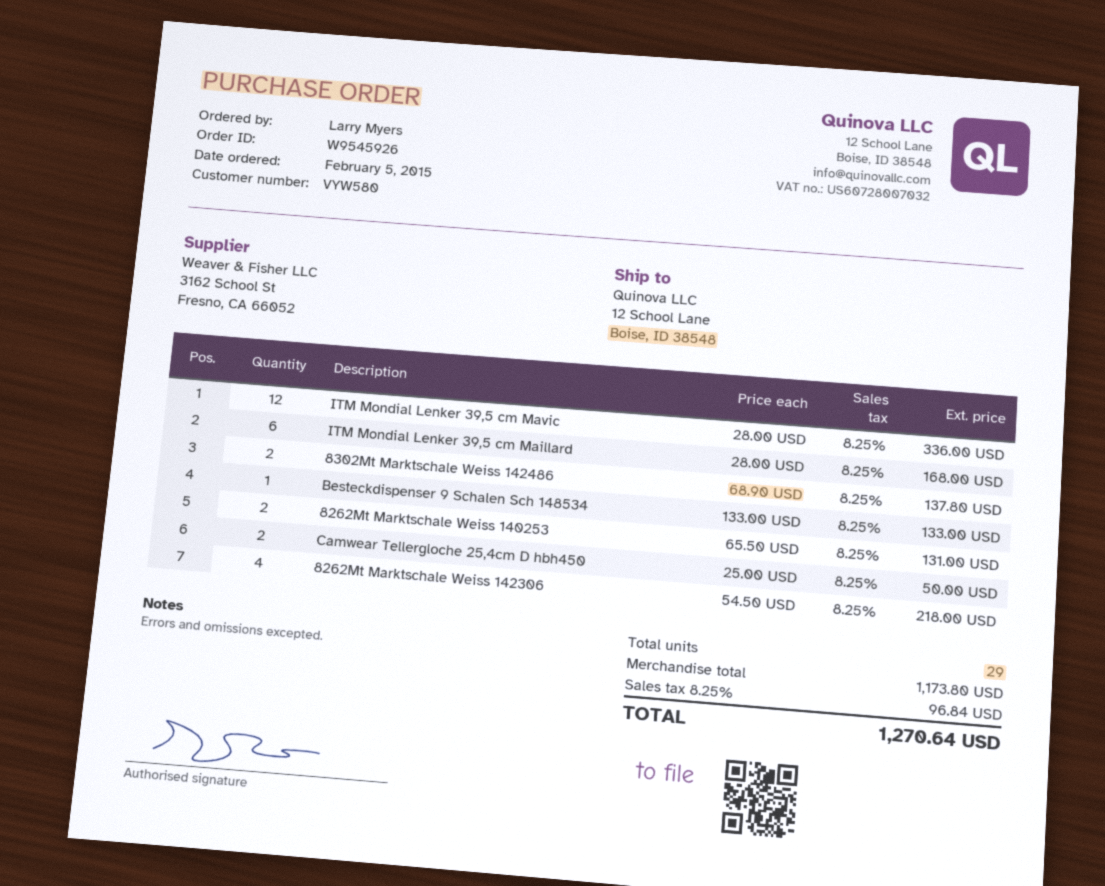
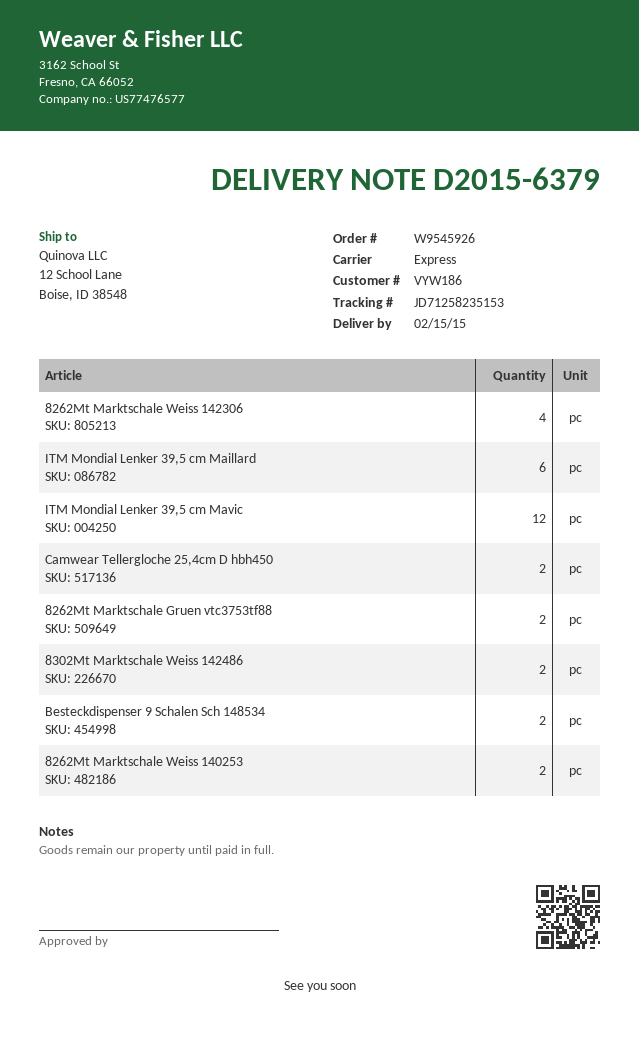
customer number: VYW580 -> VYW186
Besteckdispenser 9 Schalen Sch 148534: 1 -> 2
8262Mt Marktschale Gruen vtc3753tf88: none -> 2

